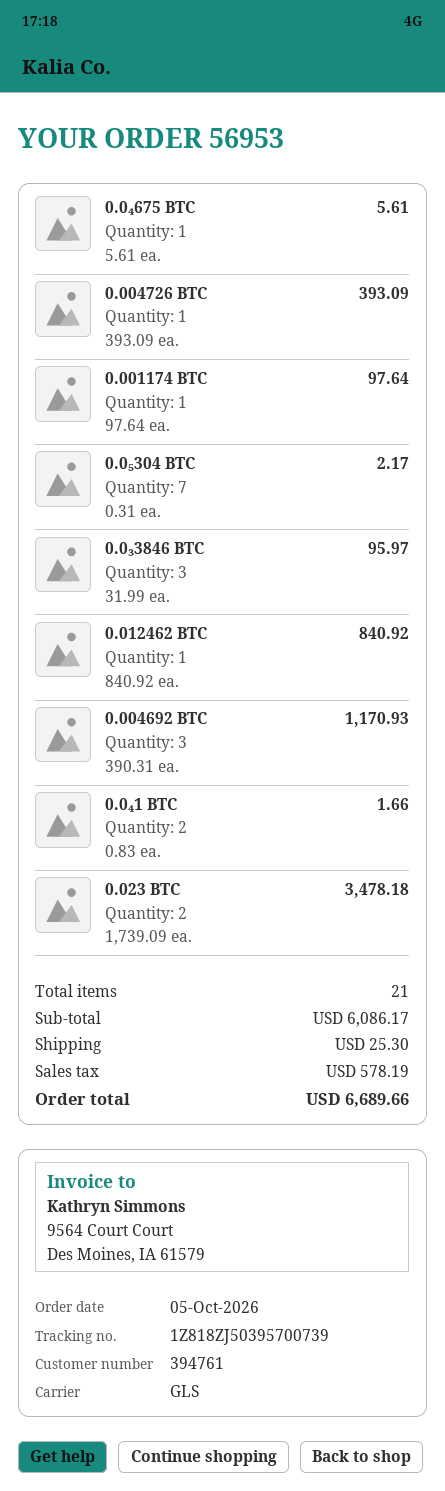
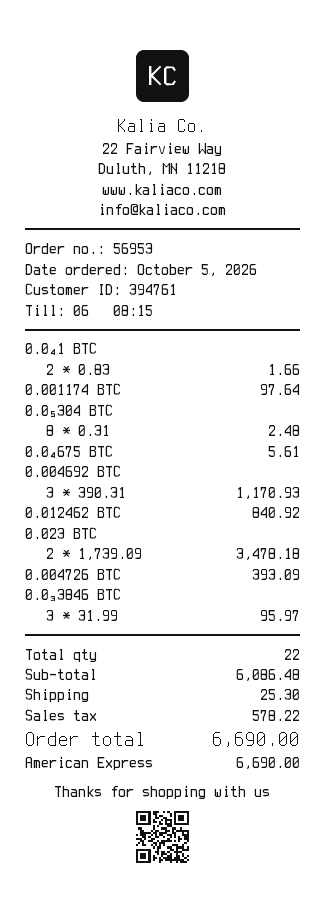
0.0₅304 BTC: 7 x 0.31 = 2.17 -> 8 x 0.31 = 2.48
total quantity: 21 -> 22
subtotal: 6086.17 -> 6086.48
tax: 578.19 -> 578.22
total: 6689.66 -> 6690.00

